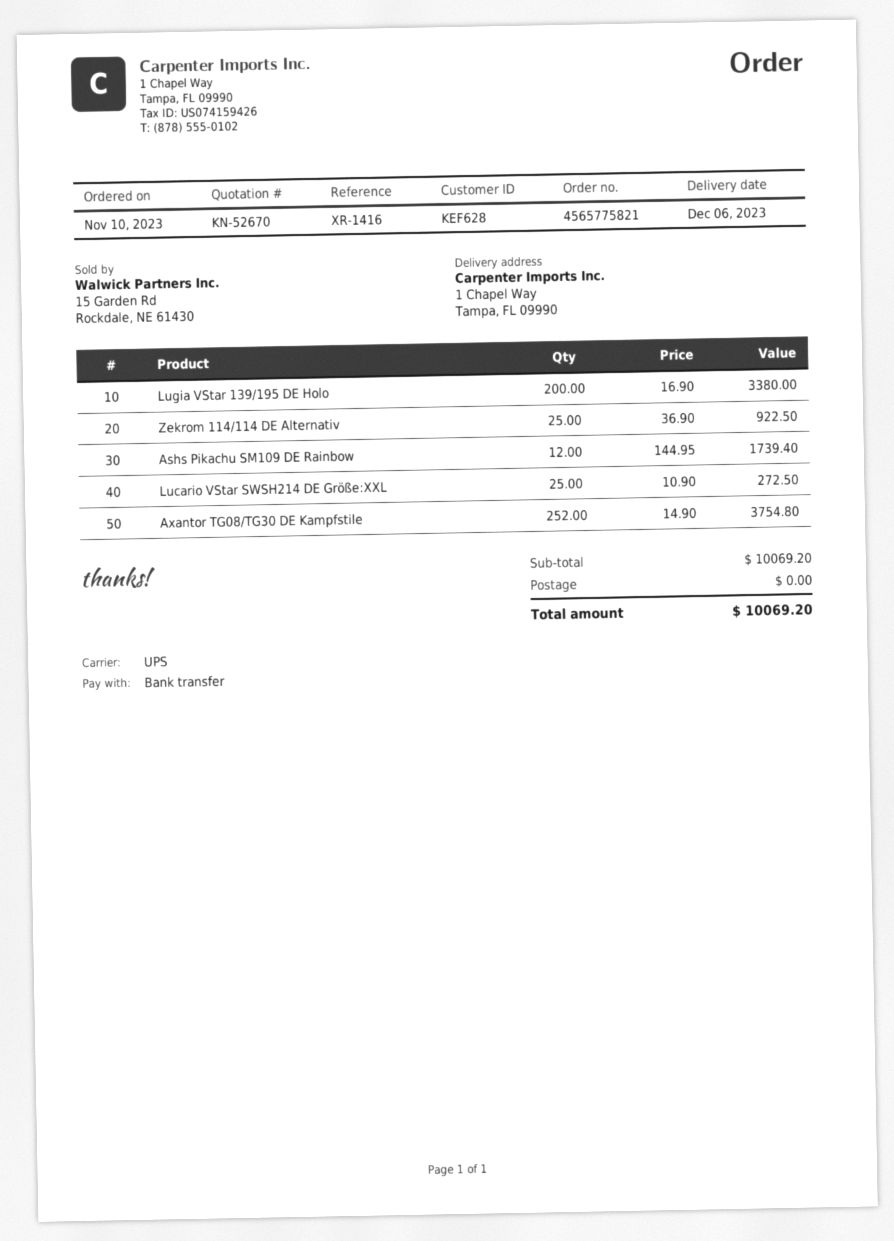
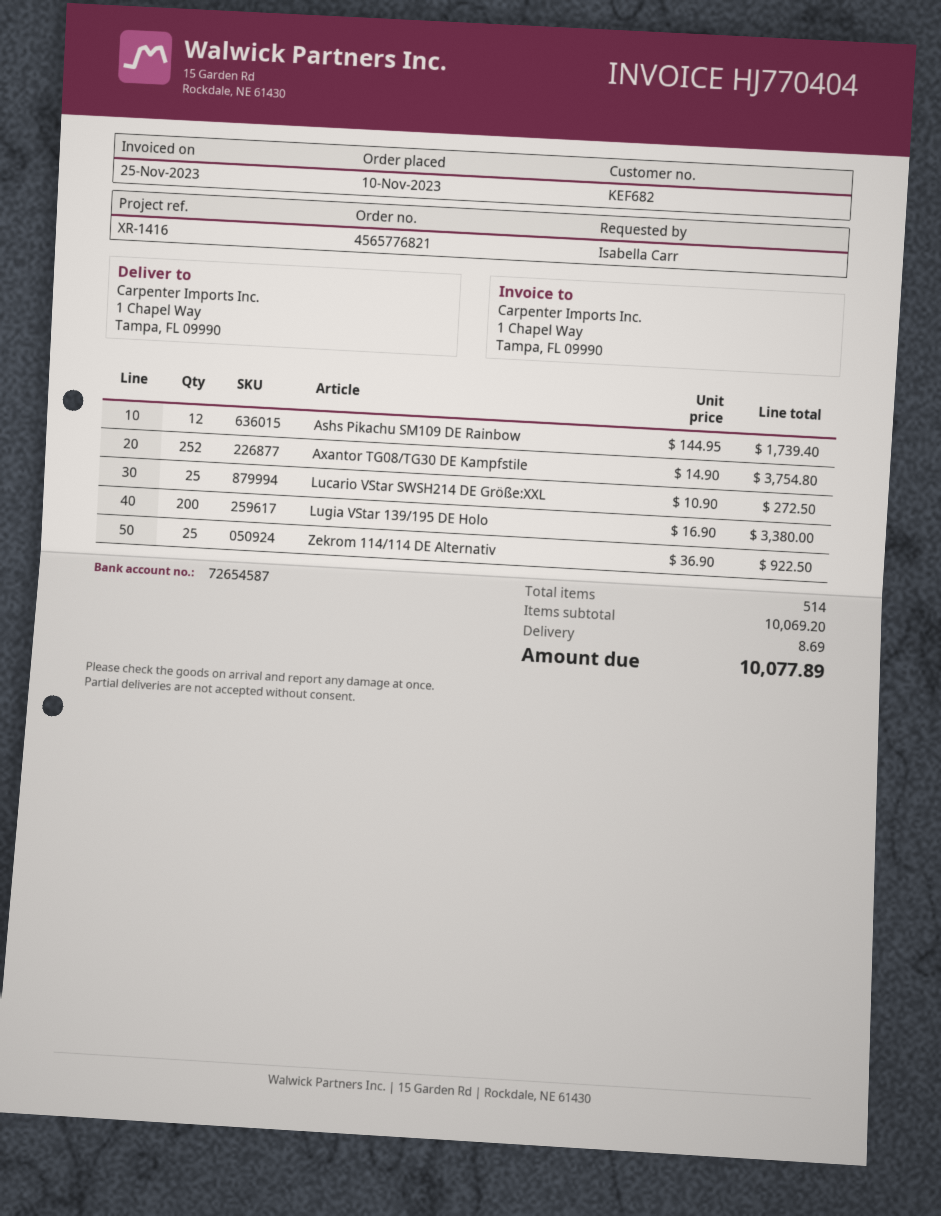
order number: 4565775821 -> 4565776821
customer number: KEF628 -> KEF682
shipping: 0.00 -> 8.69
total: 10069.20 -> 10077.89

